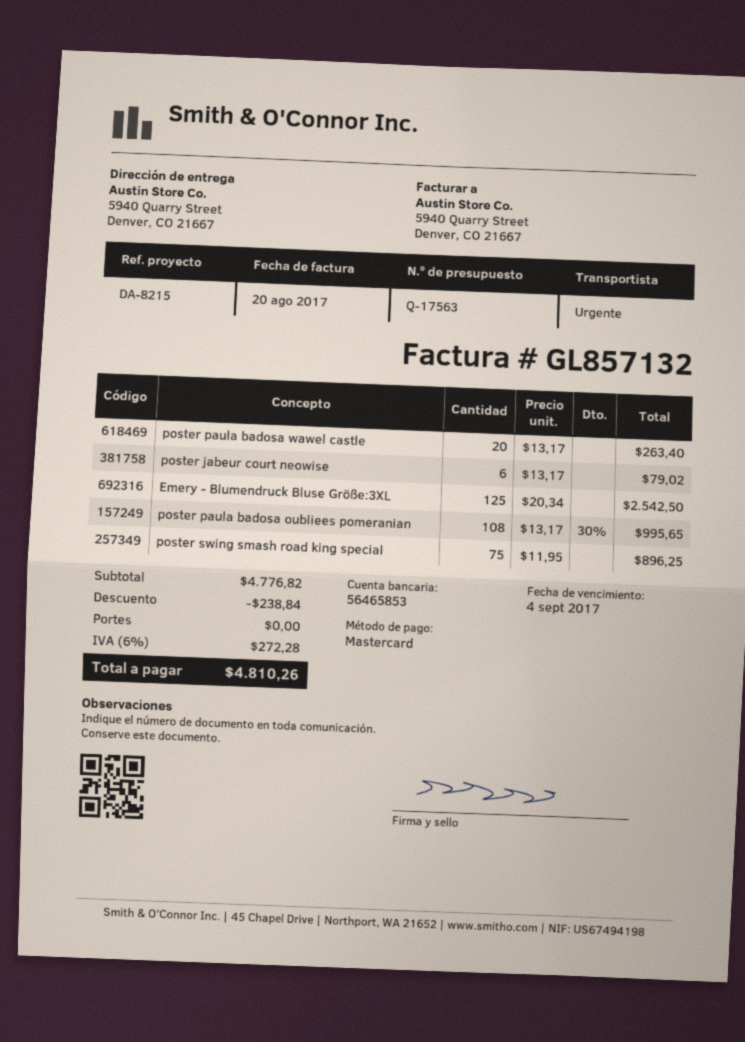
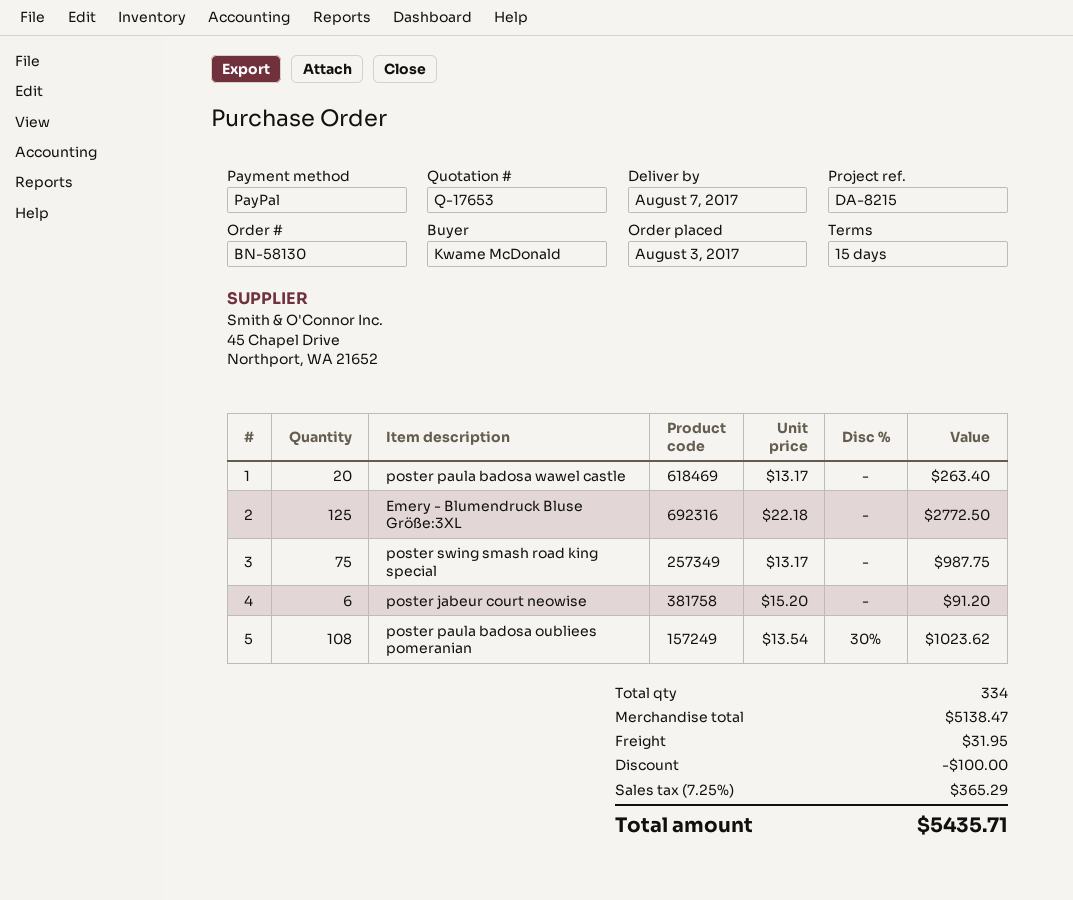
quote number: Q-17563 -> Q-17653
payment method: Mastercard -> PayPal
poster jabeur court neowise: 6 x 13.17 = 79.02 -> 6 x 15.20 = 91.20
Emery - Blumendruck Bluse Größe:3XL: 125 x 20.34 = 2542.50 -> 125 x 22.18 = 2772.50
poster paula badosa oubliees pomeranian: 108 x 13.17 - 30% = 995.65 -> 108 x 13.54 - 30% = 1023.62
poster swing smash road king special: 75 x 11.95 = 896.25 -> 75 x 13.17 = 987.75
subtotal: 4776.82 -> 5138.47
discount: 238.84 -> 100.00
shipping: 0.00 -> 31.95
tax: 6% = 272.28 -> 7.25% = 365.29
total: 4810.26 -> 5435.71

